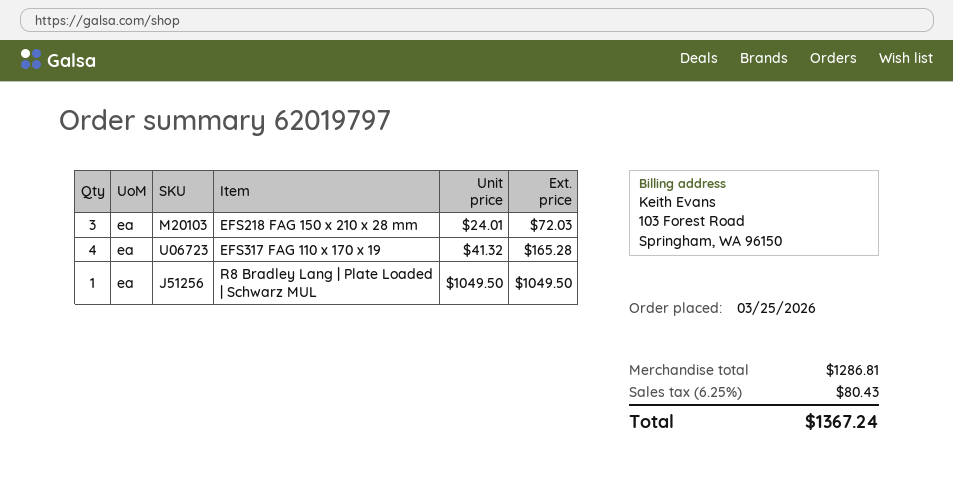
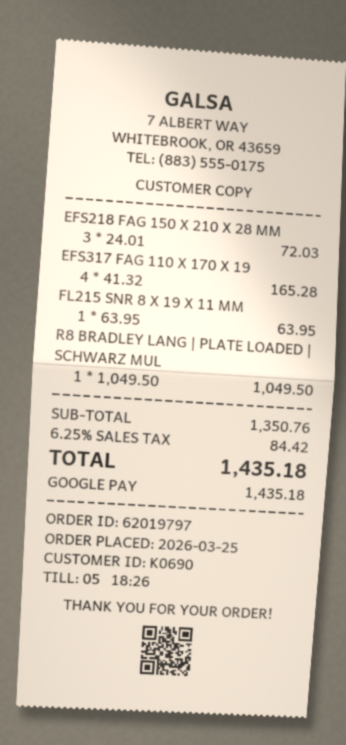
FL215 SNR 8 X 19 X 11 MM: none -> 1 x 63.95 = 63.95
subtotal: 1286.81 -> 1350.76
tax: 6.25% = 80.43 -> 6.25% = 84.42
total: 1367.24 -> 1435.18

